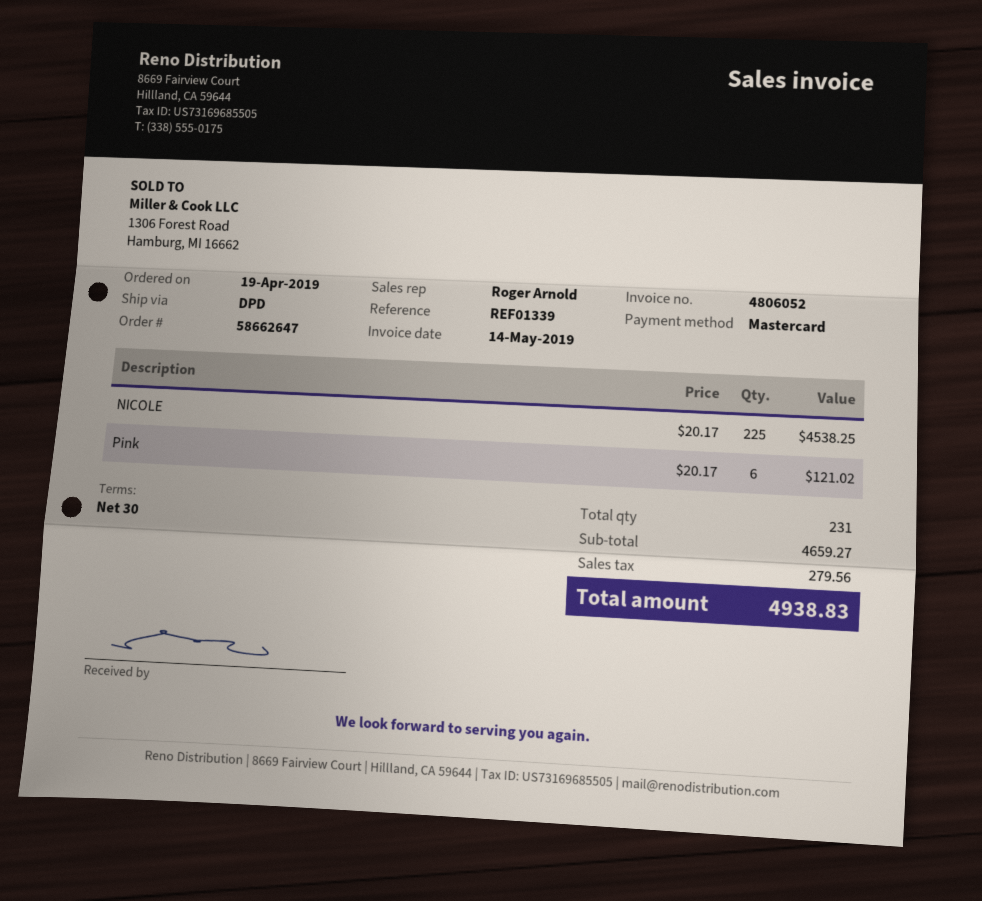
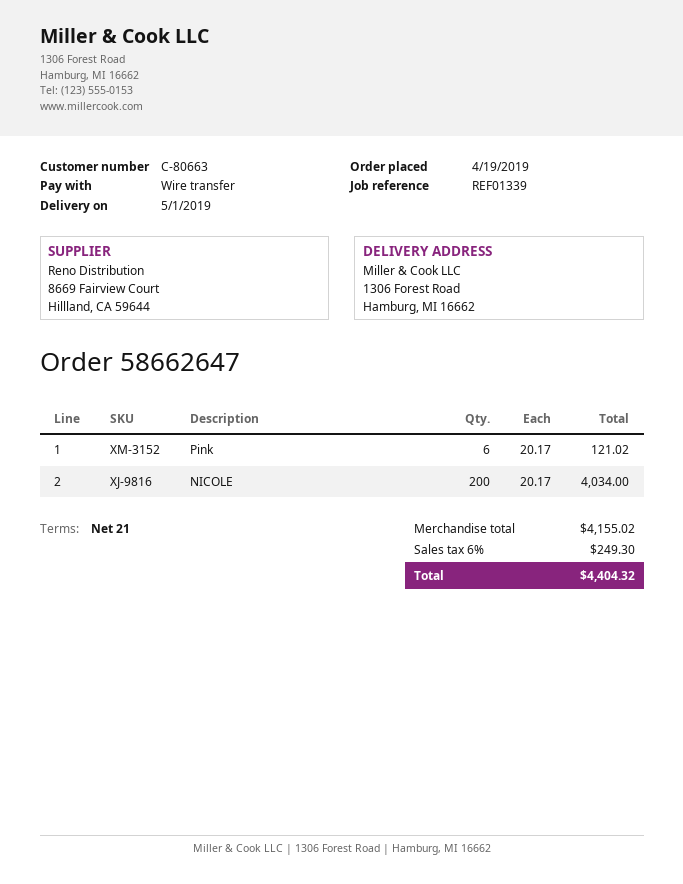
payment terms: 30 days -> 21 days
payment method: Mastercard -> bank transfer
NICOLE: 225 x 20.17 = 4538.25 -> 200 x 20.17 = 4034.00
subtotal: 4659.27 -> 4155.02
tax: 279.56 -> 249.30
total: 4938.83 -> 4404.32

